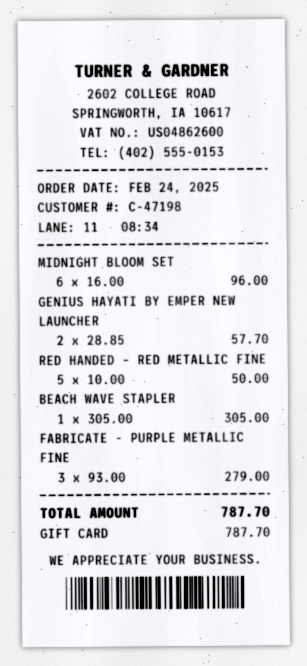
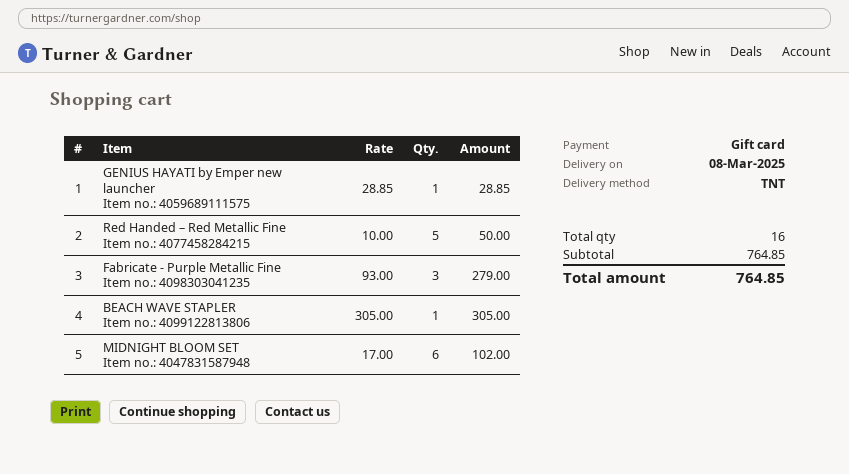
MIDNIGHT BLOOM SET: 6 x 16.00 = 96.00 -> 6 x 17.00 = 102.00
GENIUS HAYATI BY EMPER NEW LAUNCHER: 2 x 28.85 = 57.70 -> 1 x 28.85 = 28.85
total: 787.70 -> 764.85

